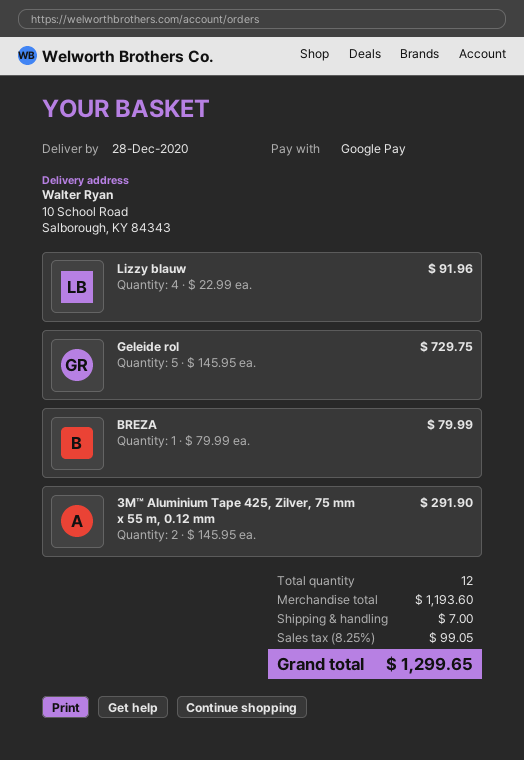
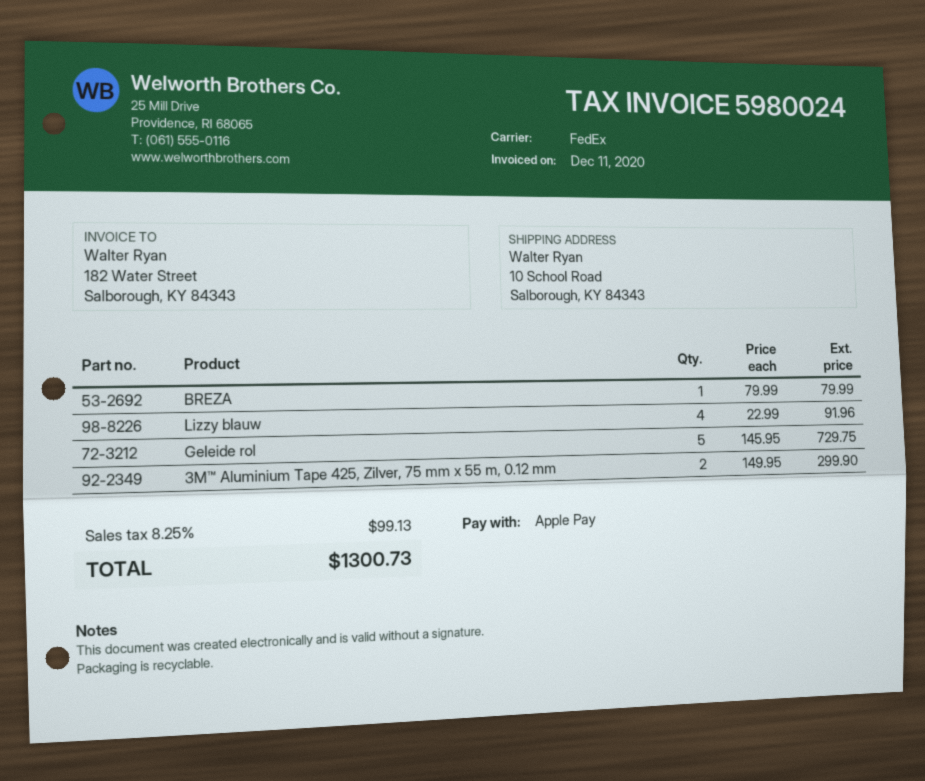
payment method: Google Pay -> Apple Pay
3M™ Aluminium Tape 425, Zilver, 75 mm x 55 m, 0.12 mm: 2 x 145.95 = 291.90 -> 2 x 149.95 = 299.90
shipping: 7.00 -> none
tax: 8.25% = 99.05 -> 8.25% = 99.13
total: 1299.65 -> 1300.73

